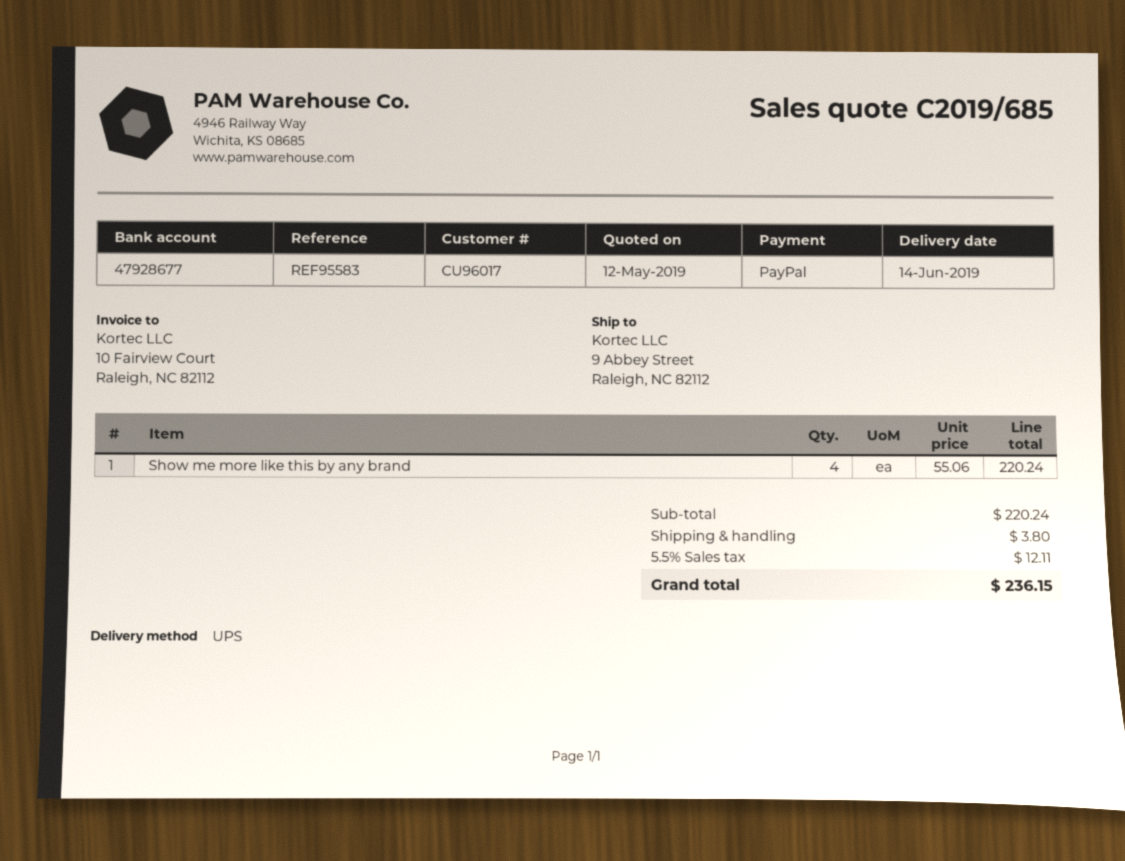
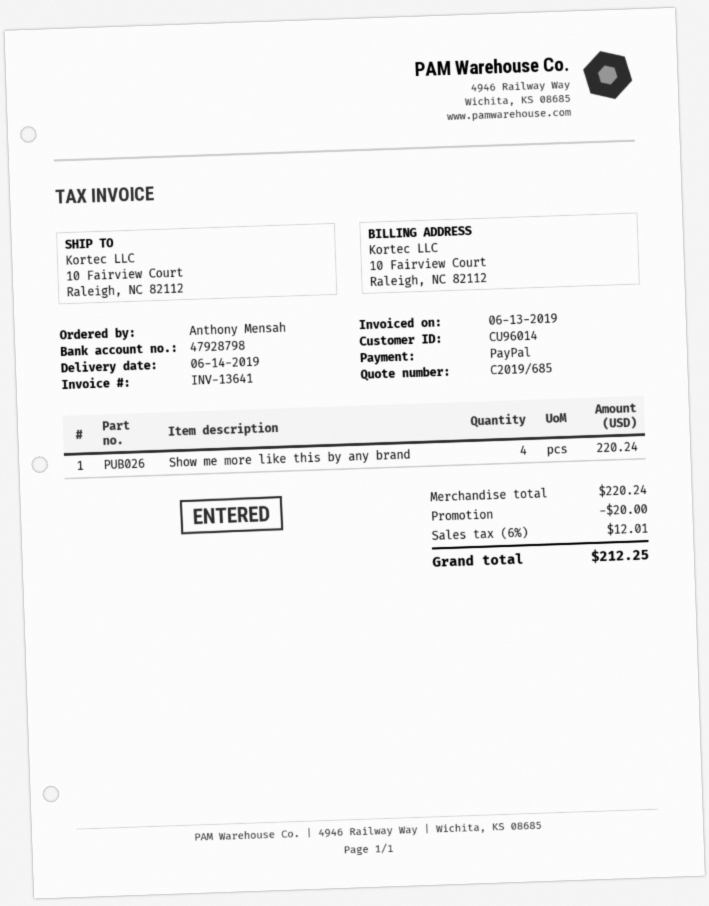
customer number: CU96017 -> CU96014
bank account: 47928677 -> 47928798
ship to: 9 Abbey Street, Raleigh, NC 82112 -> 10 Fairview Court, Raleigh, NC 82112
discount: none -> 20.00
shipping: 3.80 -> none
tax: 5.5% = 12.11 -> 6% = 12.01
total: 236.15 -> 212.25

